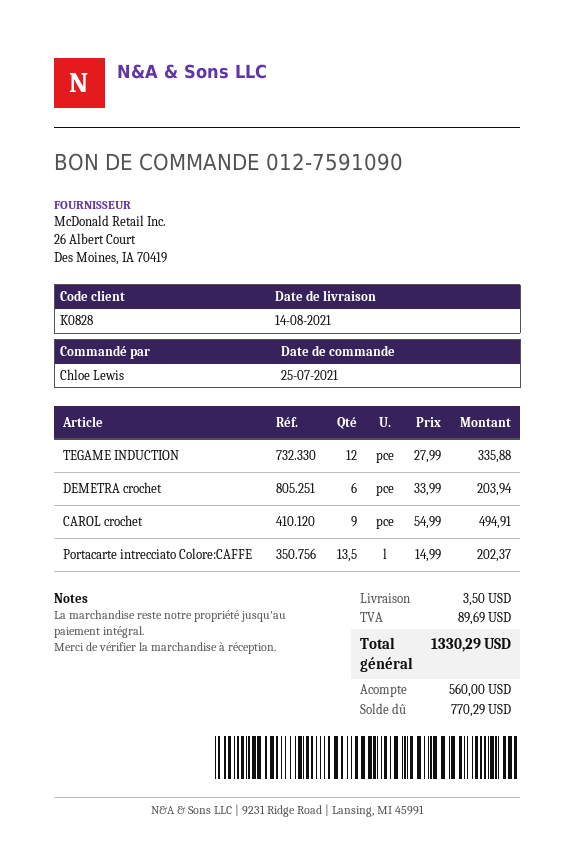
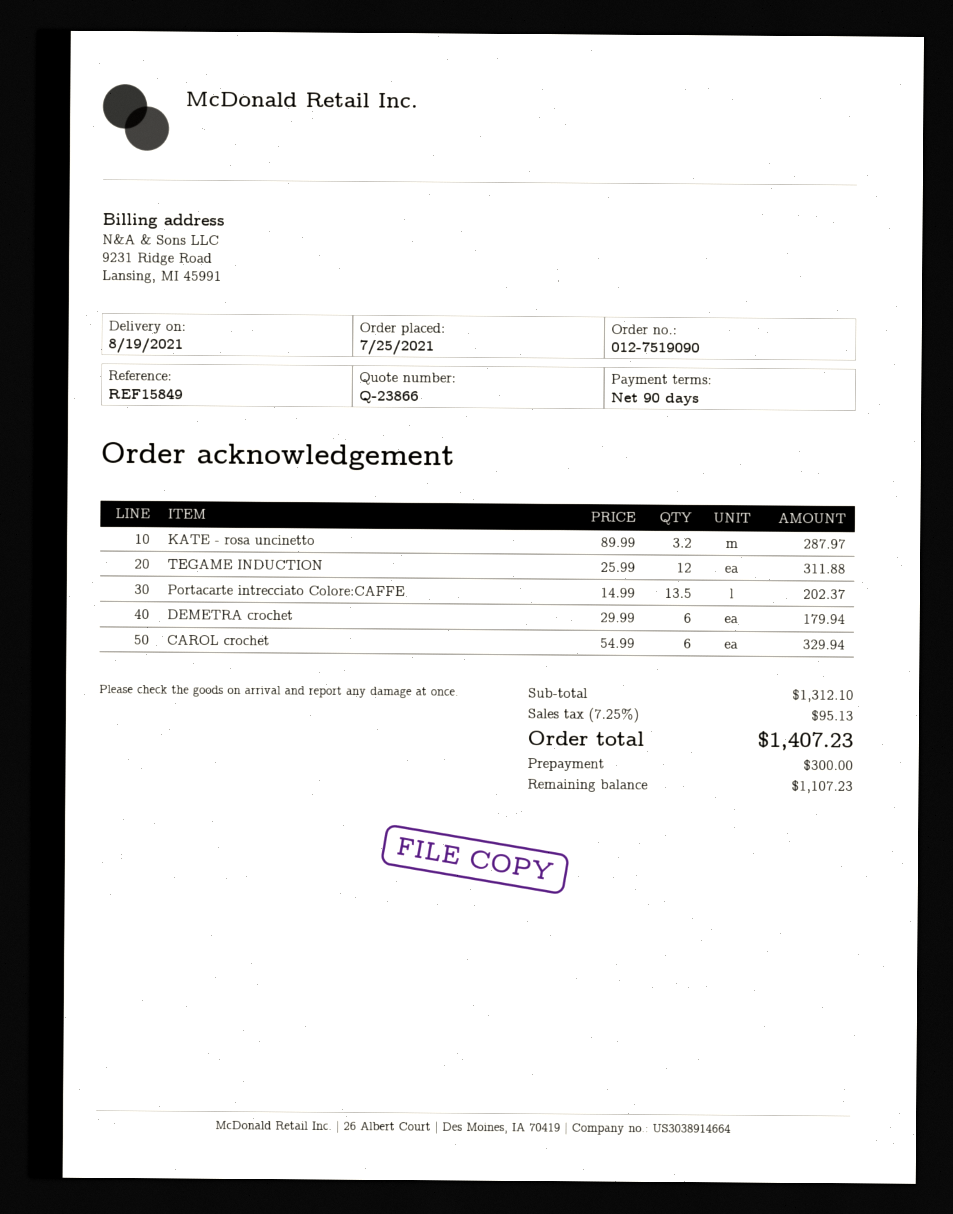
order number: 012-7591090 -> 012-7519090
delivery date: 2021-08-14 -> 2021-08-19
TEGAME INDUCTION: 12 x 27.99 = 335.88 -> 12 x 25.99 = 311.88
DEMETRA crochet: 6 x 33.99 = 203.94 -> 6 x 29.99 = 179.94
CAROL crochet: 9 x 54.99 = 494.91 -> 6 x 54.99 = 329.94
KATE - rosa uncinetto: none -> 3.2 x 89.99 = 287.97
shipping: 3.50 -> none
tax: 89.69 -> 95.13
total: 1330.29 -> 1407.23
deposit: 560.00 -> 300.00
balance: 770.29 -> 1107.23

